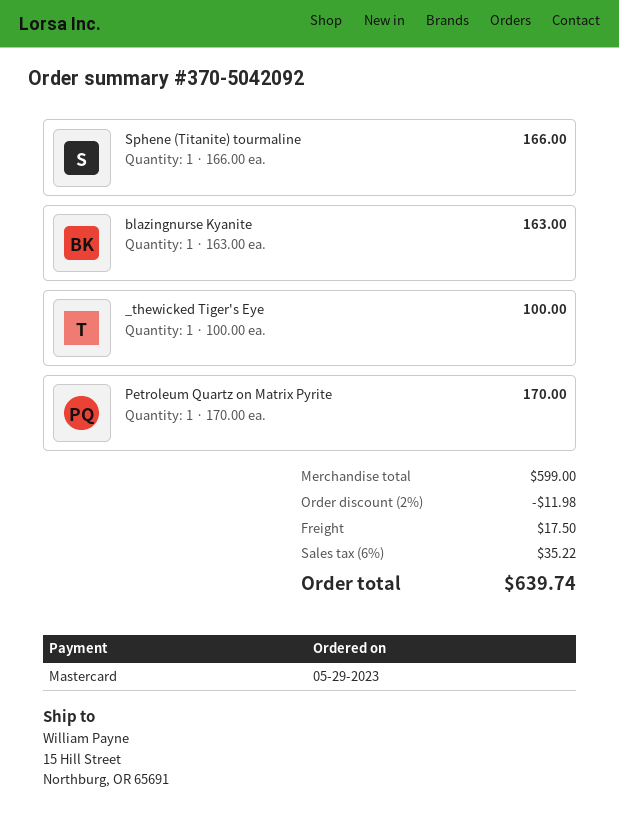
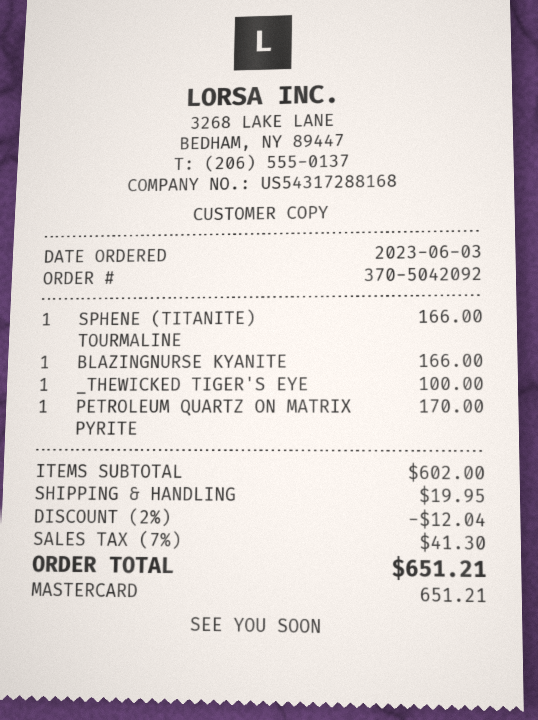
order date: 2023-05-29 -> 2023-06-03
blazingnurse Kyanite: 1 x 163.00 = 163.00 -> 1 x 166.00 = 166.00
subtotal: 599.00 -> 602.00
discount: 2% = 11.98 -> 2% = 12.04
shipping: 17.50 -> 19.95
tax: 6% = 35.22 -> 7% = 41.30
total: 639.74 -> 651.21

